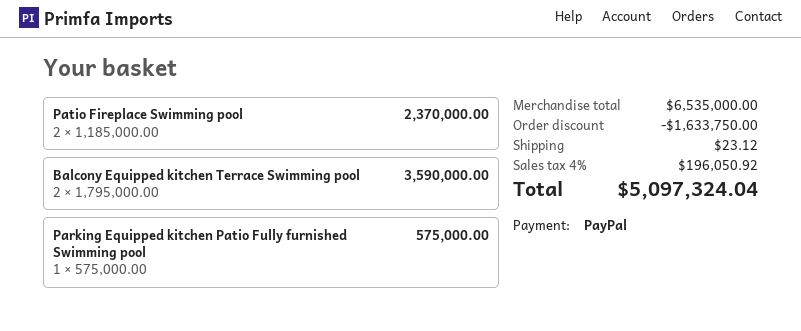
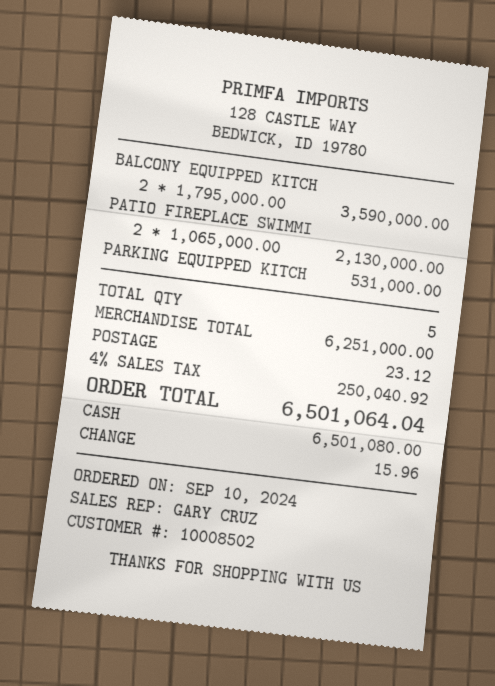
payment method: PayPal -> cash
Patio Fireplace Swimming pool: 2 x 1185000.00 = 2370000.00 -> 2 x 1065000.00 = 2130000.00
Parking Equipped kitchen Patio Fully furnished Swimming pool: 1 x 575000.00 = 575000.00 -> 1 x 531000.00 = 531000.00
subtotal: 6535000.00 -> 6251000.00
discount: 1633750.00 -> none
tax: 4% = 196050.92 -> 4% = 250040.92
total: 5097324.04 -> 6501064.04

